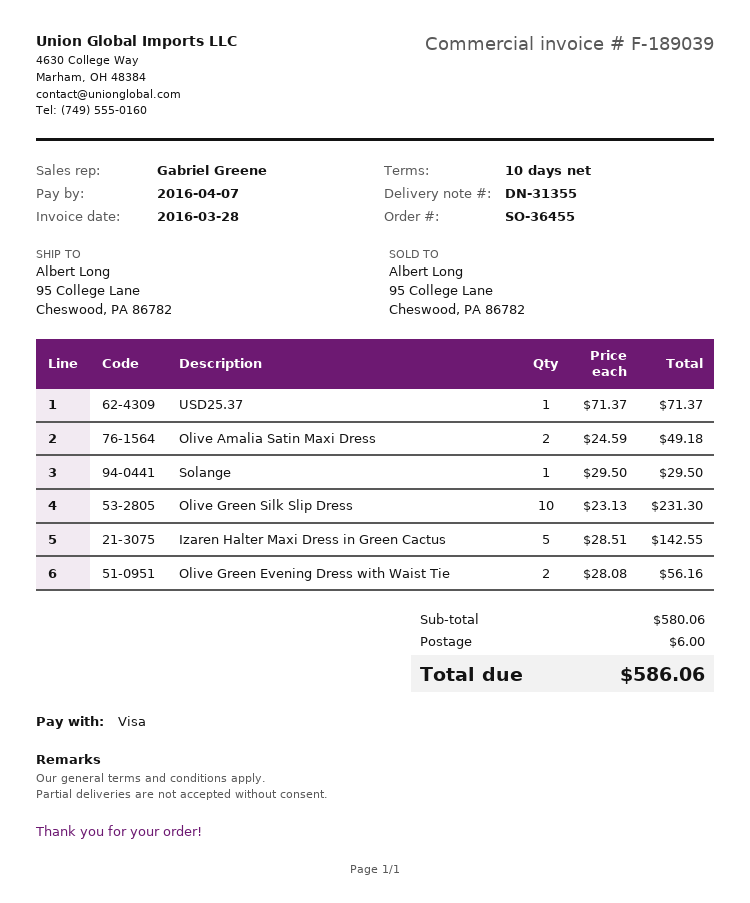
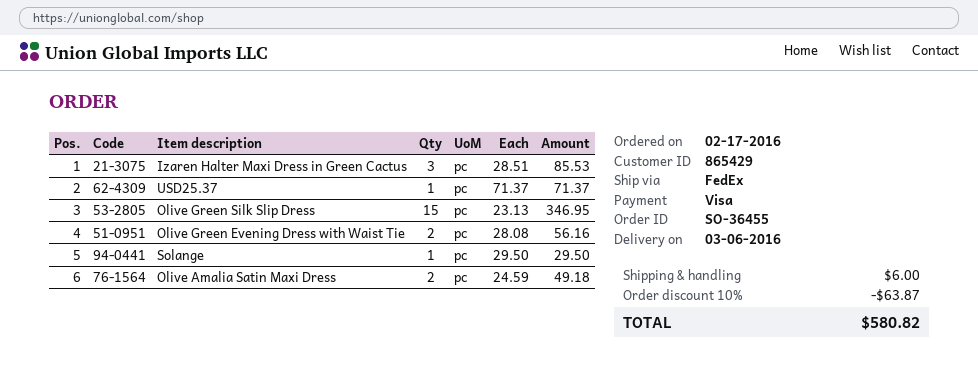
Olive Green Silk Slip Dress: 10 x 23.13 = 231.30 -> 15 x 23.13 = 346.95
Izaren Halter Maxi Dress in Green Cactus: 5 x 28.51 = 142.55 -> 3 x 28.51 = 85.53
discount: none -> 10% = 63.87
total: 586.06 -> 580.82

